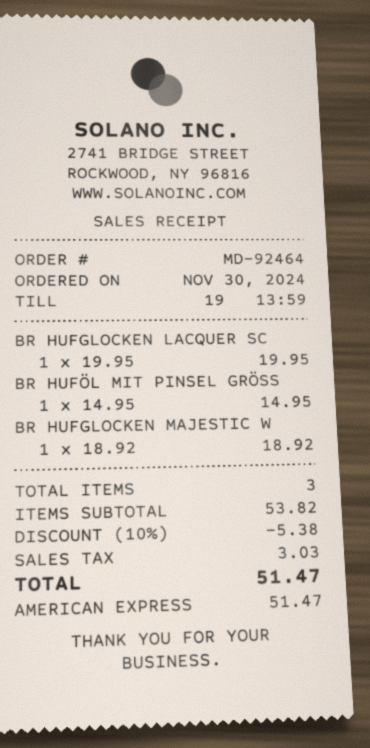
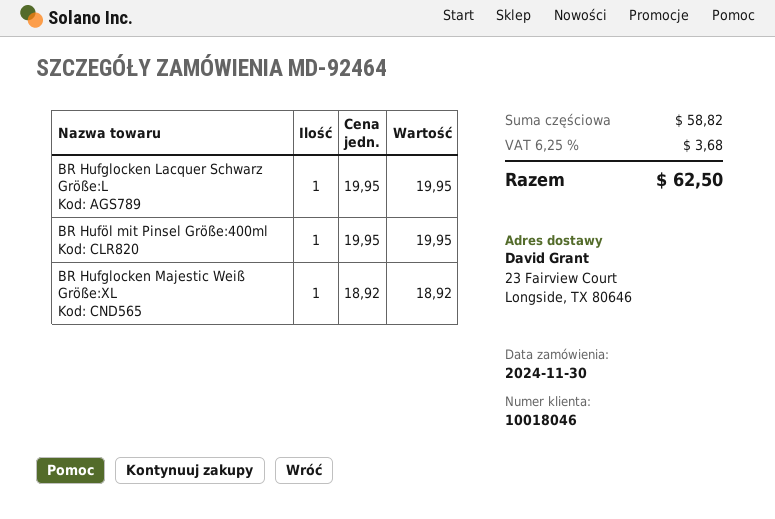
BR HUFÖL MIT PINSEL GRÖSS: 1 x 14.95 = 14.95 -> 1 x 19.95 = 19.95
subtotal: 53.82 -> 58.82
discount: 10% = 5.38 -> none
tax: 3.03 -> 3.68
total: 51.47 -> 62.50

